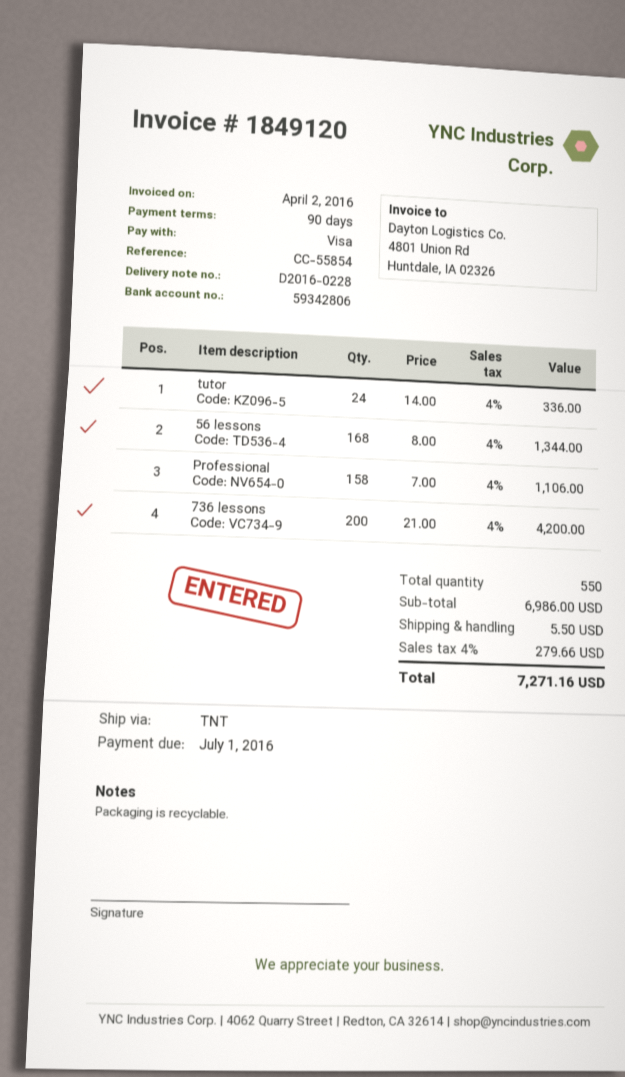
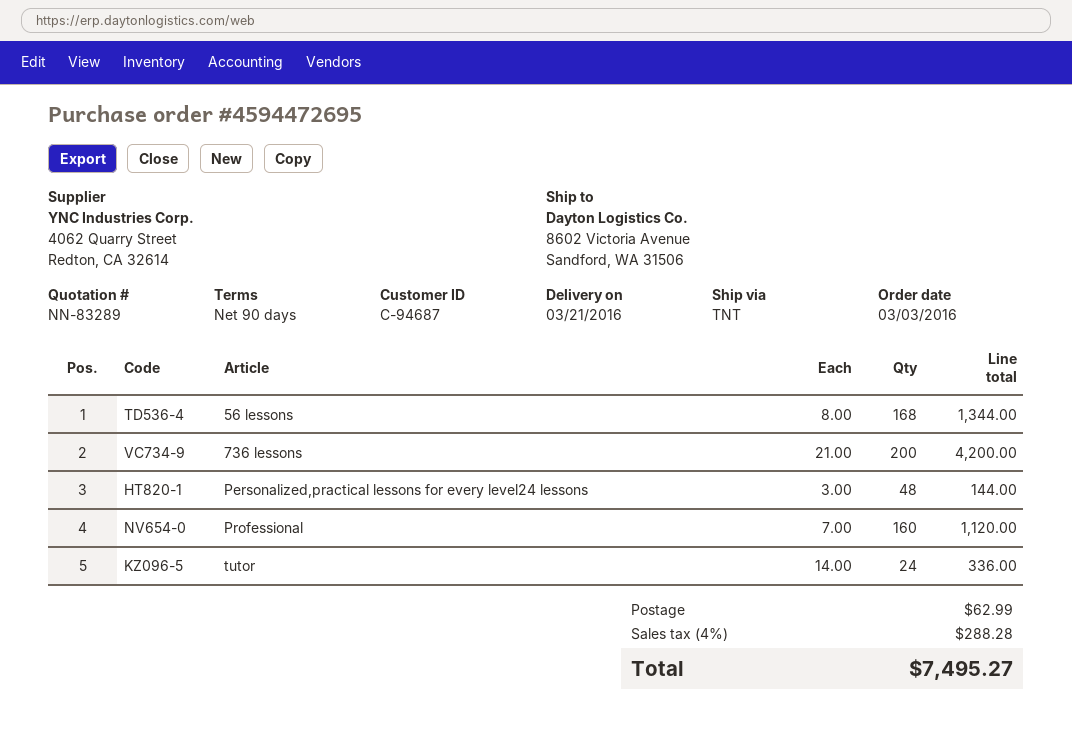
Professional: 158 x 7.00 = 1106.00 -> 160 x 7.00 = 1120.00
Personalized,practical lessons for every level24 lessons: none -> 48 x 3.00 = 144.00
shipping: 5.50 -> 62.99
tax: 4% = 279.66 -> 4% = 288.28
total: 7271.16 -> 7495.27

